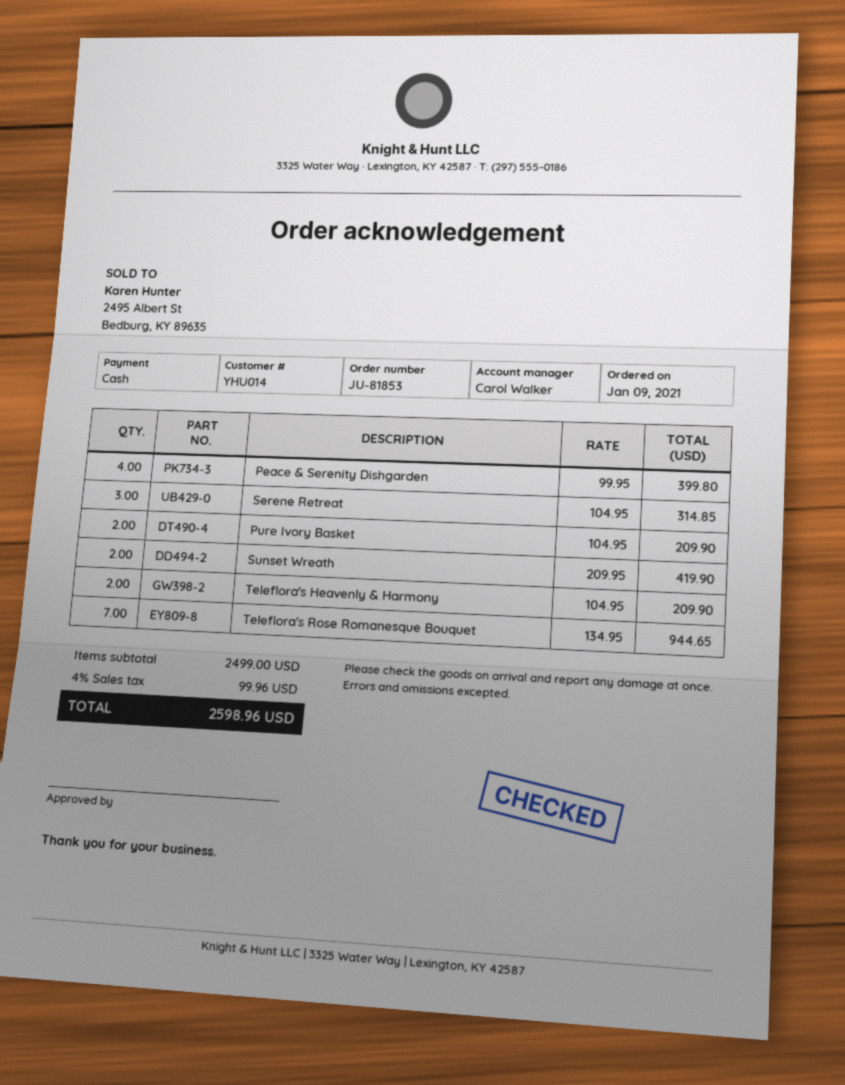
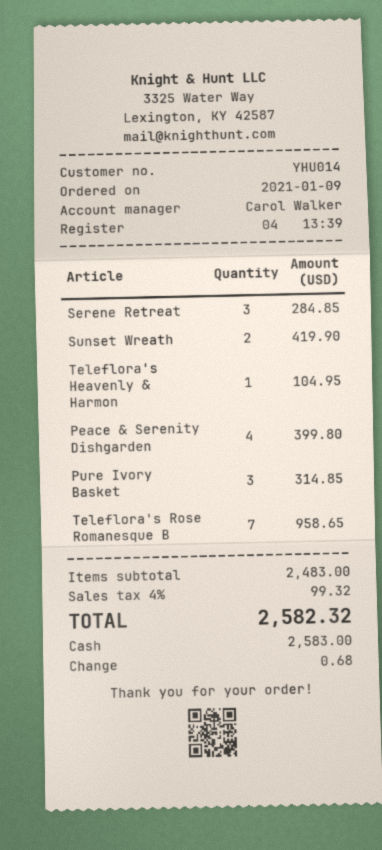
Serene Retreat: 3 for 314.85 -> 3 for 284.85
Pure Ivory Basket: 2 for 209.90 -> 3 for 314.85
Teleflora's Heavenly & Harmony: 2 for 209.90 -> 1 for 104.95
Teleflora's Rose Romanesque Bouquet: 7 for 944.65 -> 7 for 958.65
subtotal: 2499.00 -> 2483.00
tax: 4% = 99.96 -> 4% = 99.32
total: 2598.96 -> 2582.32

